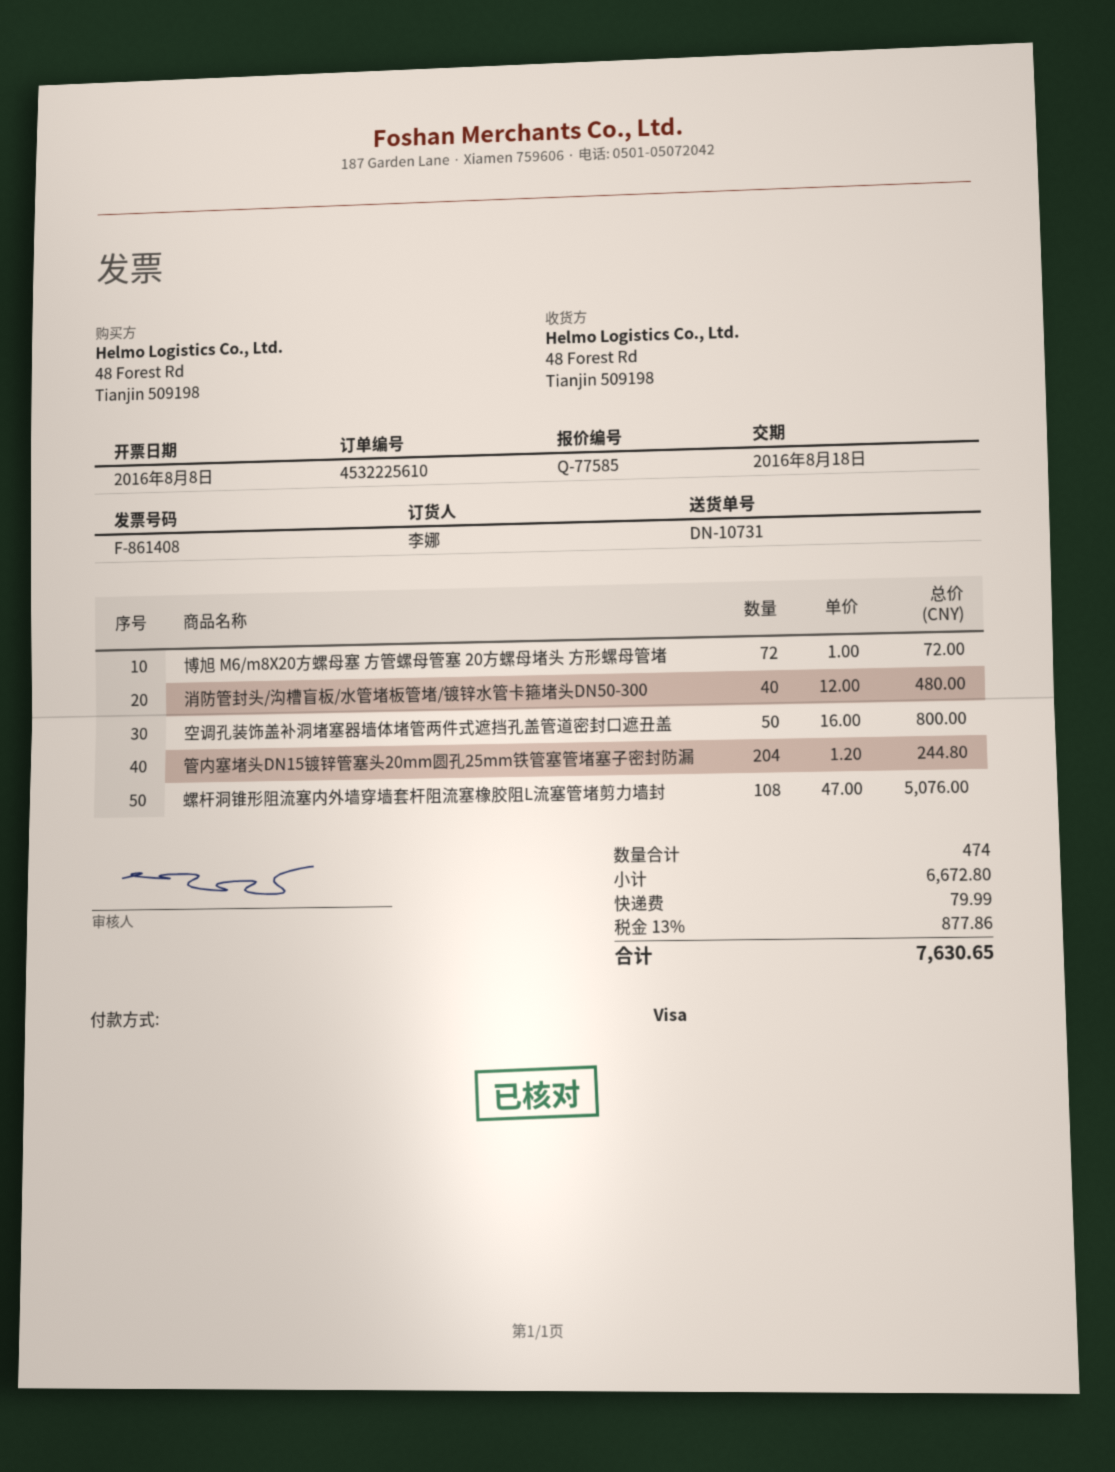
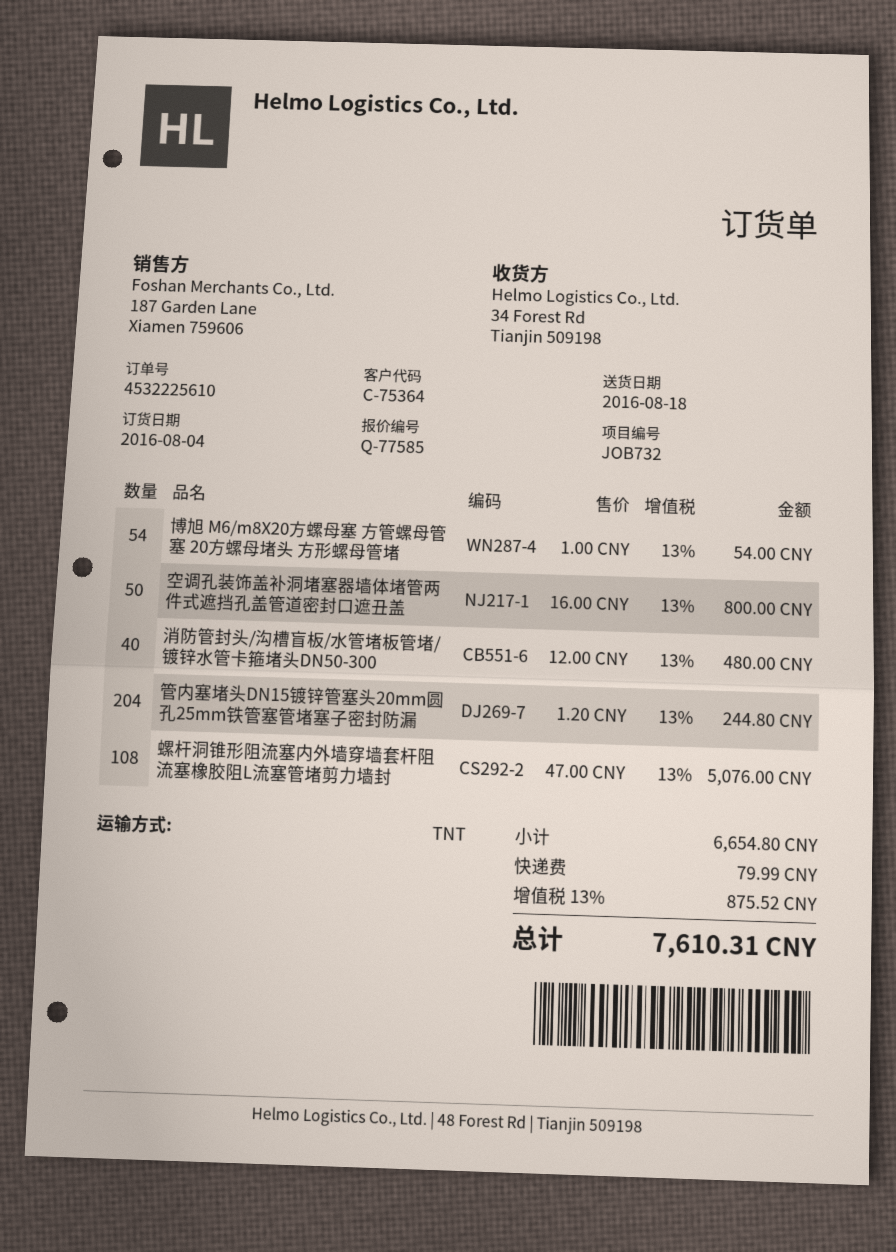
ship to: 48 Forest Rd, Tianjin 509198 -> 34 Forest Rd, Tianjin 509198
博旭 M6/m8X20方螺母塞 方管螺母管塞 20方螺母堵头 方形螺母管堵: 72 x 1.00 = 72.00 -> 54 x 1.00 = 54.00
subtotal: 6672.80 -> 6654.80
tax: 13% = 877.86 -> 13% = 875.52
total: 7630.65 -> 7610.31

